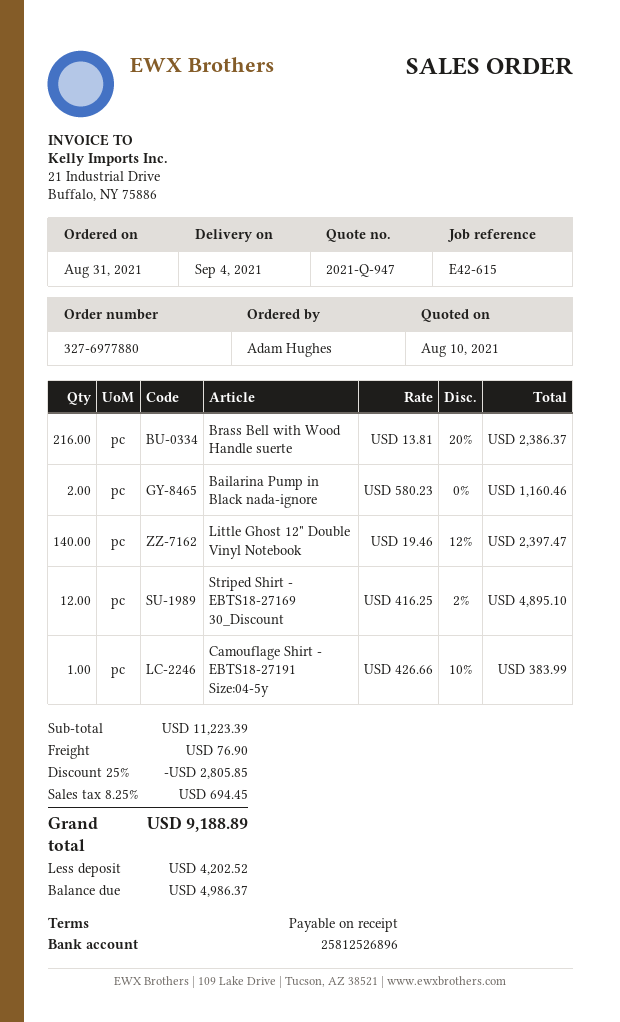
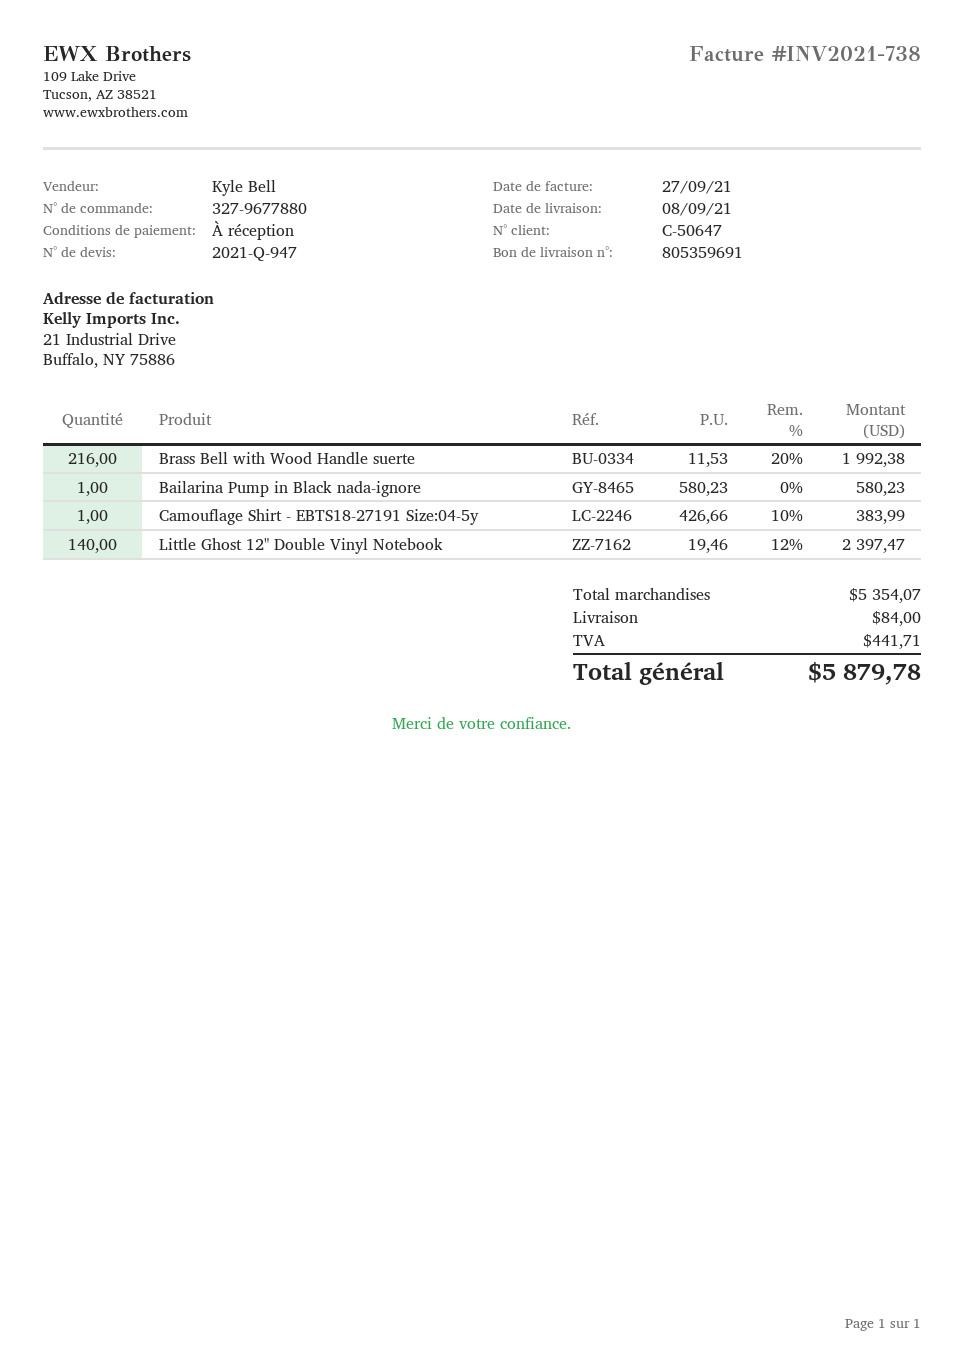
order number: 327-6977880 -> 327-9677880
delivery date: 2021-09-04 -> 2021-09-08
Brass Bell with Wood Handle suerte: 216 x 13.81 - 20% = 2386.37 -> 216 x 11.53 - 20% = 1992.38
Bailarina Pump in Black nada-ignore: 2 x 580.23 = 1160.46 -> 1 x 580.23 = 580.23
Striped Shirt - EBTS18-27169 30_Discount: 12 x 416.25 - 2% = 4895.10 -> none
subtotal: 11223.39 -> 5354.07
discount: 25% = 2805.85 -> none
shipping: 76.90 -> 84.00
tax: 694.45 -> 441.71
total: 9188.89 -> 5879.78

